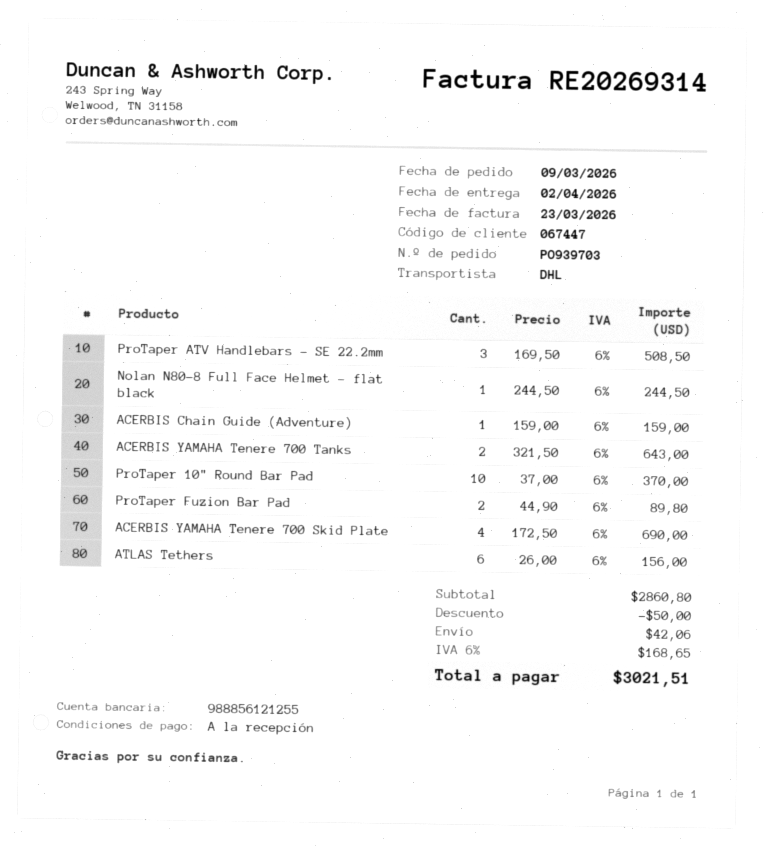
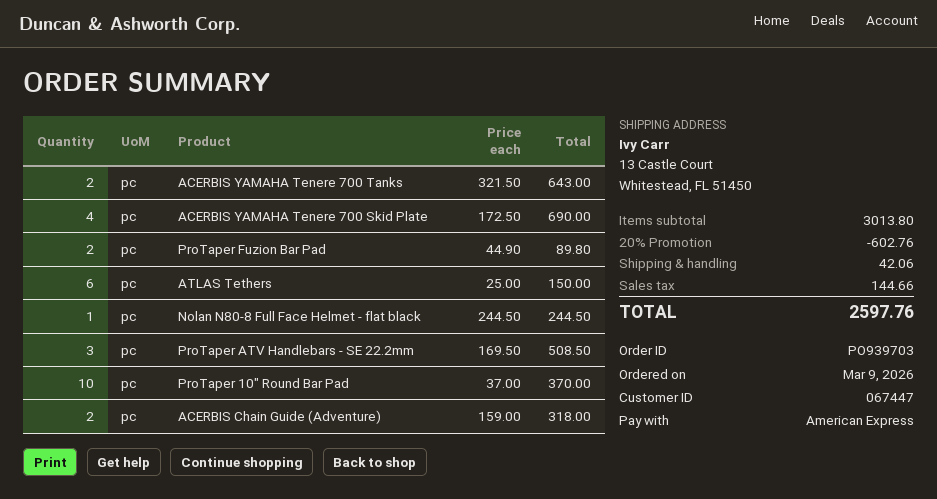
ACERBIS Chain Guide (Adventure): 1 x 159.00 = 159.00 -> 2 x 159.00 = 318.00
ATLAS Tethers: 6 x 26.00 = 156.00 -> 6 x 25.00 = 150.00
subtotal: 2860.80 -> 3013.80
discount: 50.00 -> 602.76
tax: 168.65 -> 144.66
total: 3021.51 -> 2597.76

